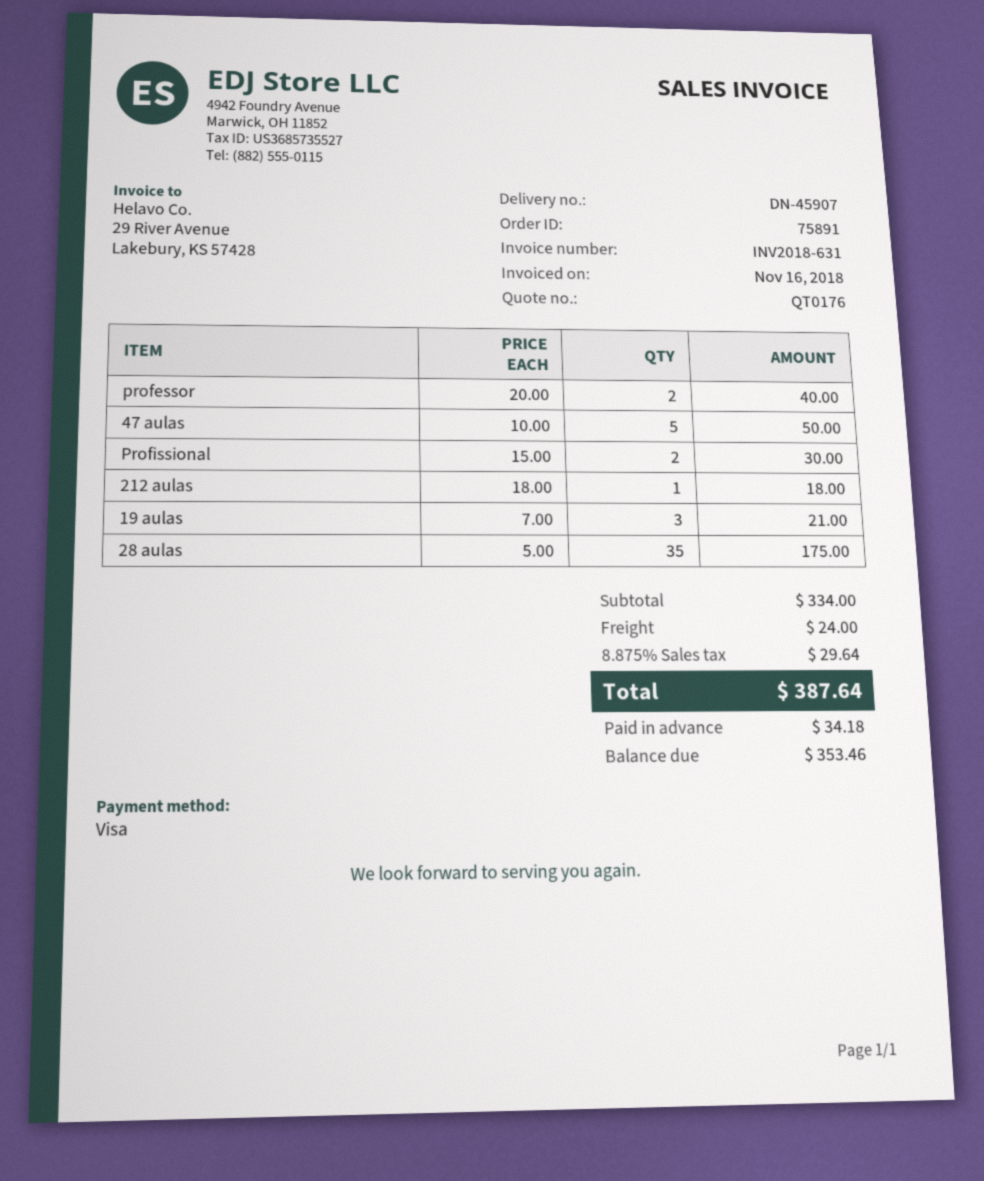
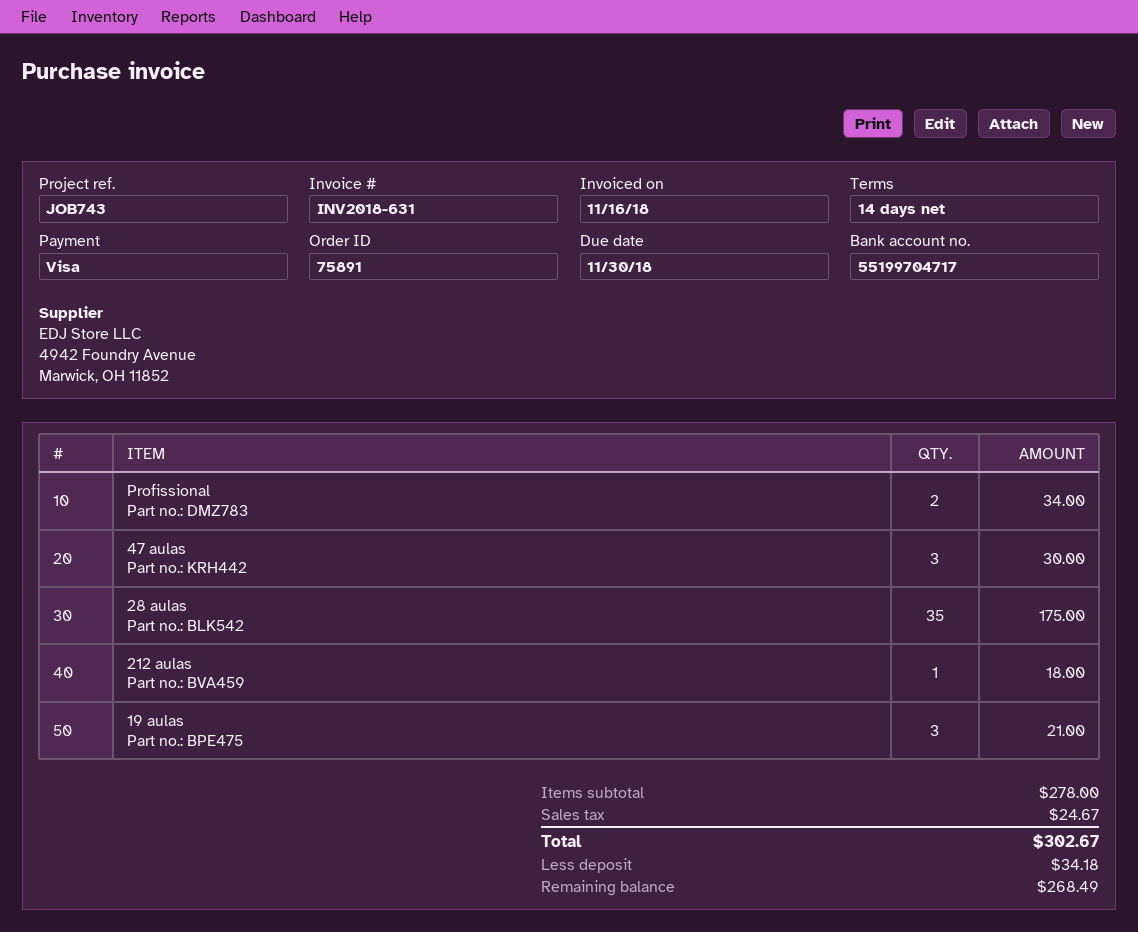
professor: 2 for 40.00 -> none
47 aulas: 5 for 50.00 -> 3 for 30.00
Profissional: 2 for 30.00 -> 2 for 34.00
subtotal: 334.00 -> 278.00
shipping: 24.00 -> none
tax: 29.64 -> 24.67
total: 387.64 -> 302.67
balance: 353.46 -> 268.49

